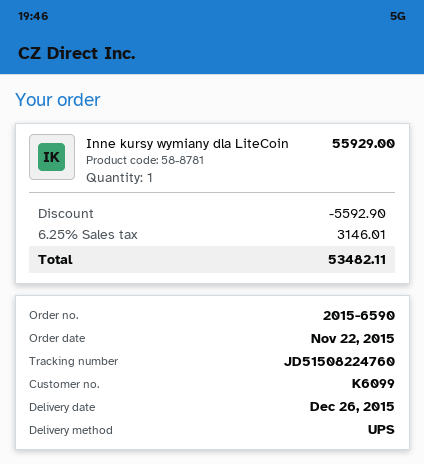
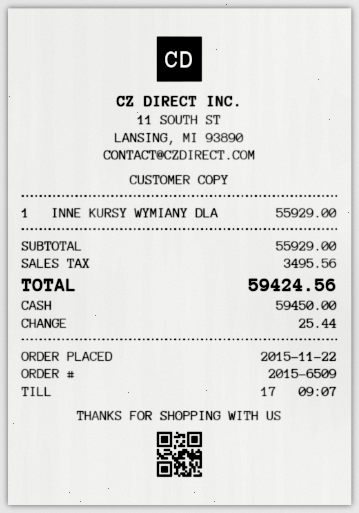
order number: 2015-6590 -> 2015-6509
discount: 5592.90 -> none
tax: 3146.01 -> 3495.56
total: 53482.11 -> 59424.56

